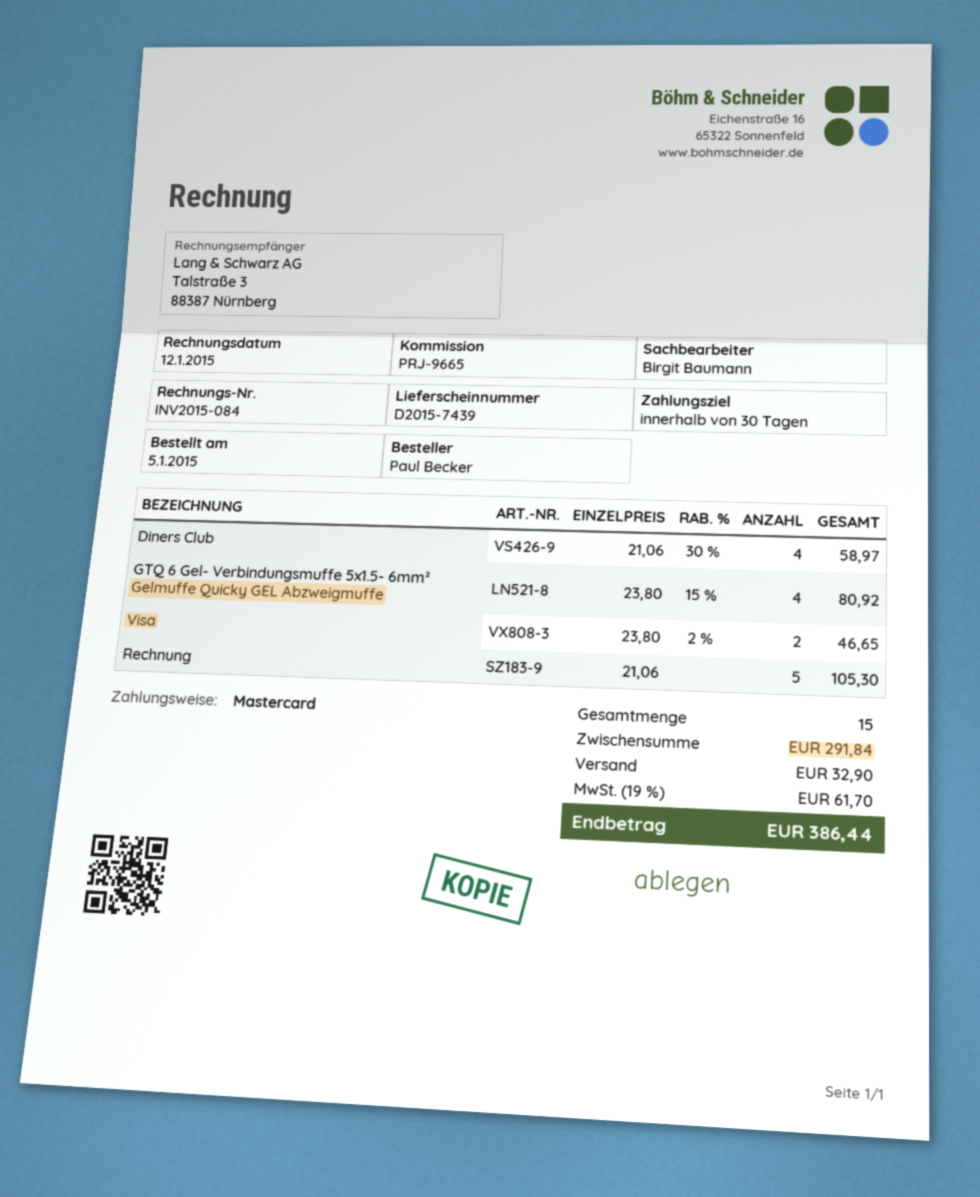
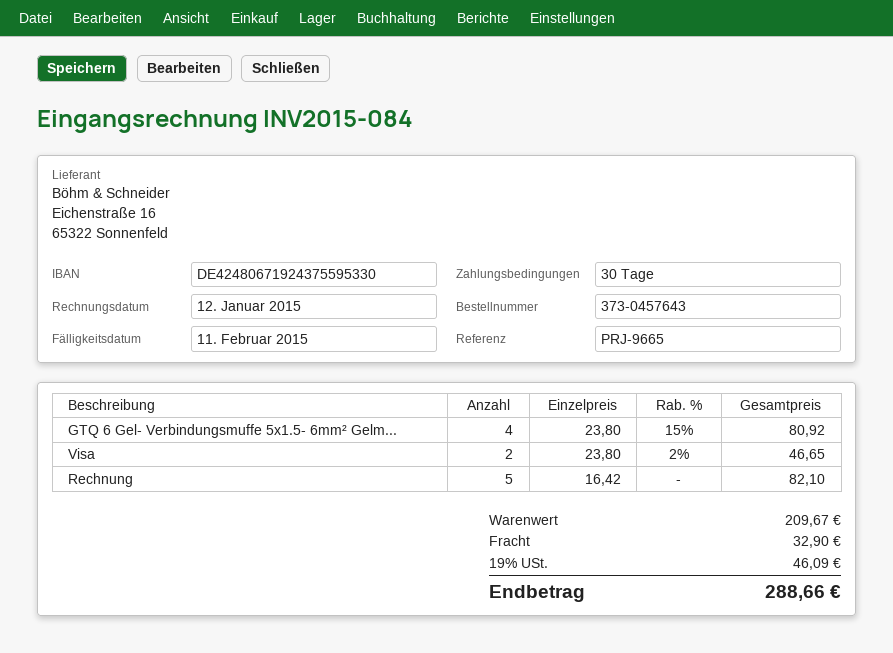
Diners Club: 4 x 21.06 - 30% = 58.97 -> none
Rechnung: 5 x 21.06 = 105.30 -> 5 x 16.42 = 82.10
subtotal: 291.84 -> 209.67
tax: 19% = 61.70 -> 19% = 46.09
total: 386.44 -> 288.66

